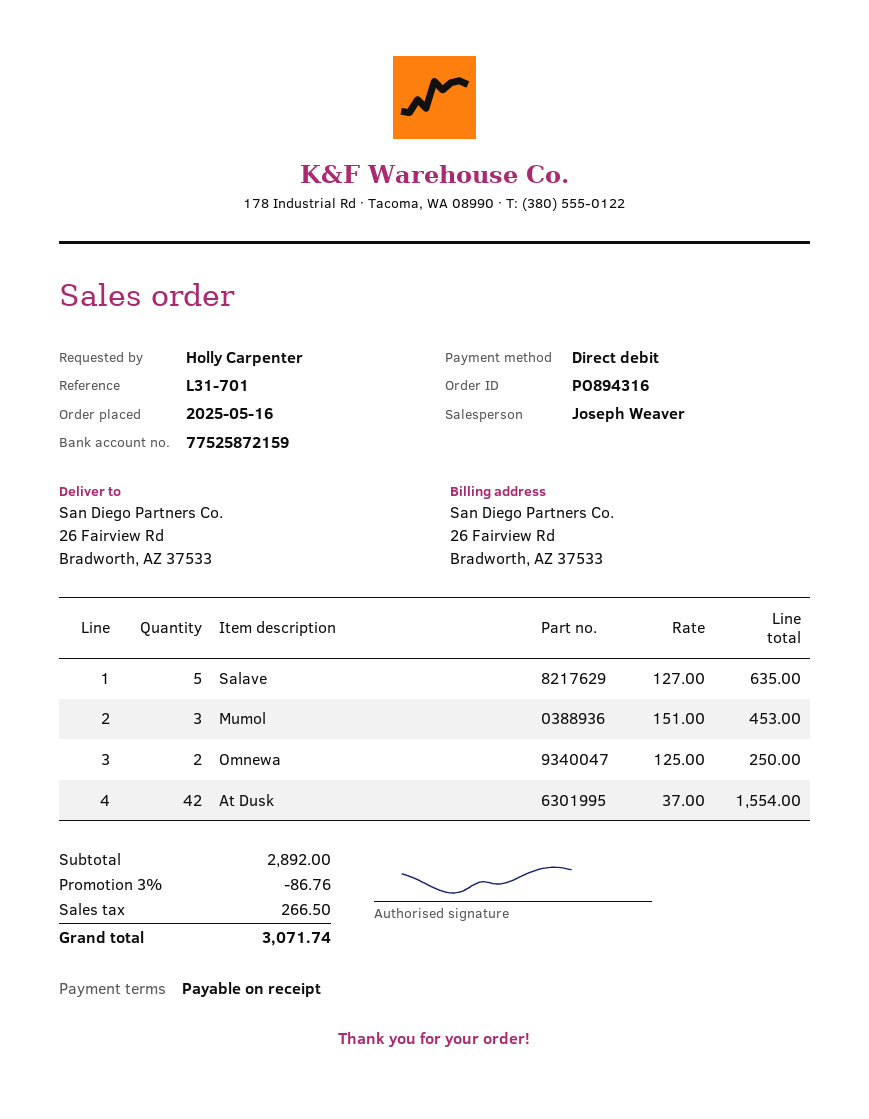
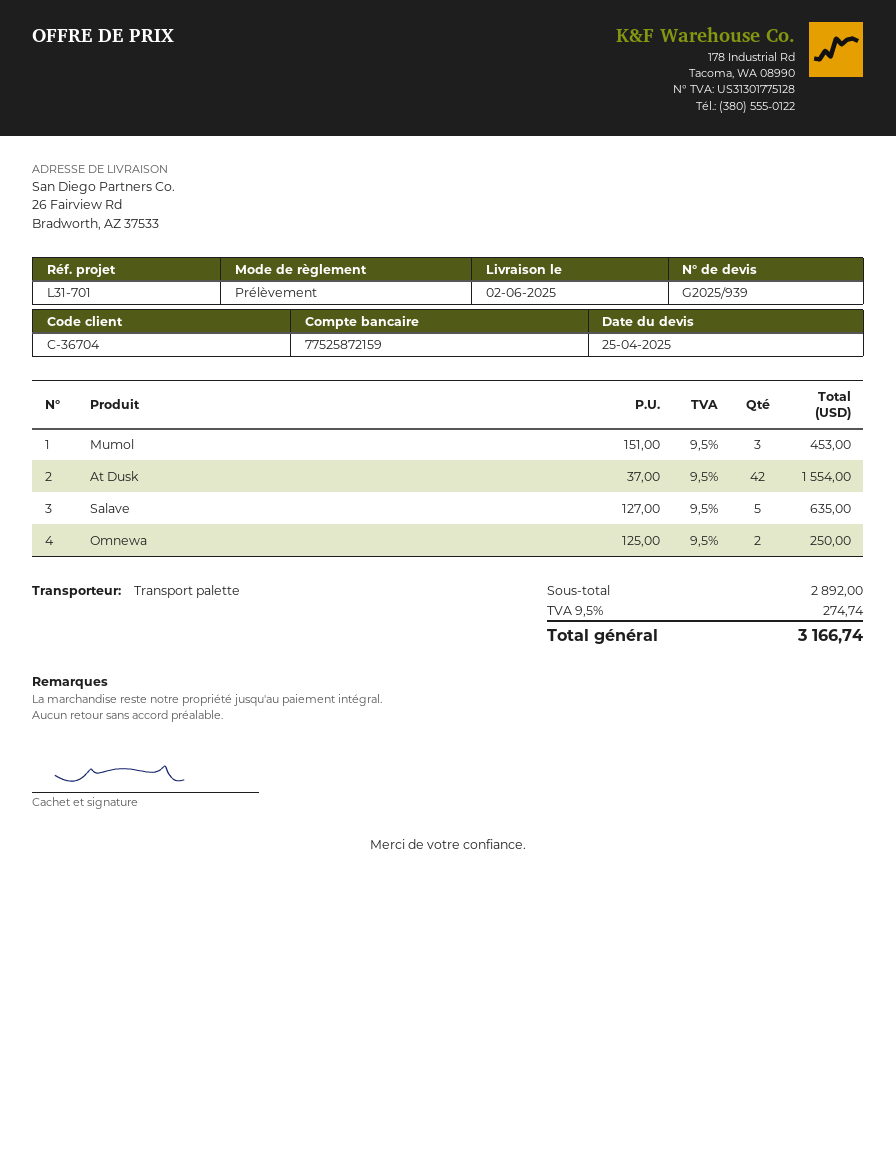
discount: 3% = 86.76 -> none
tax: 266.50 -> 274.74
total: 3071.74 -> 3166.74

